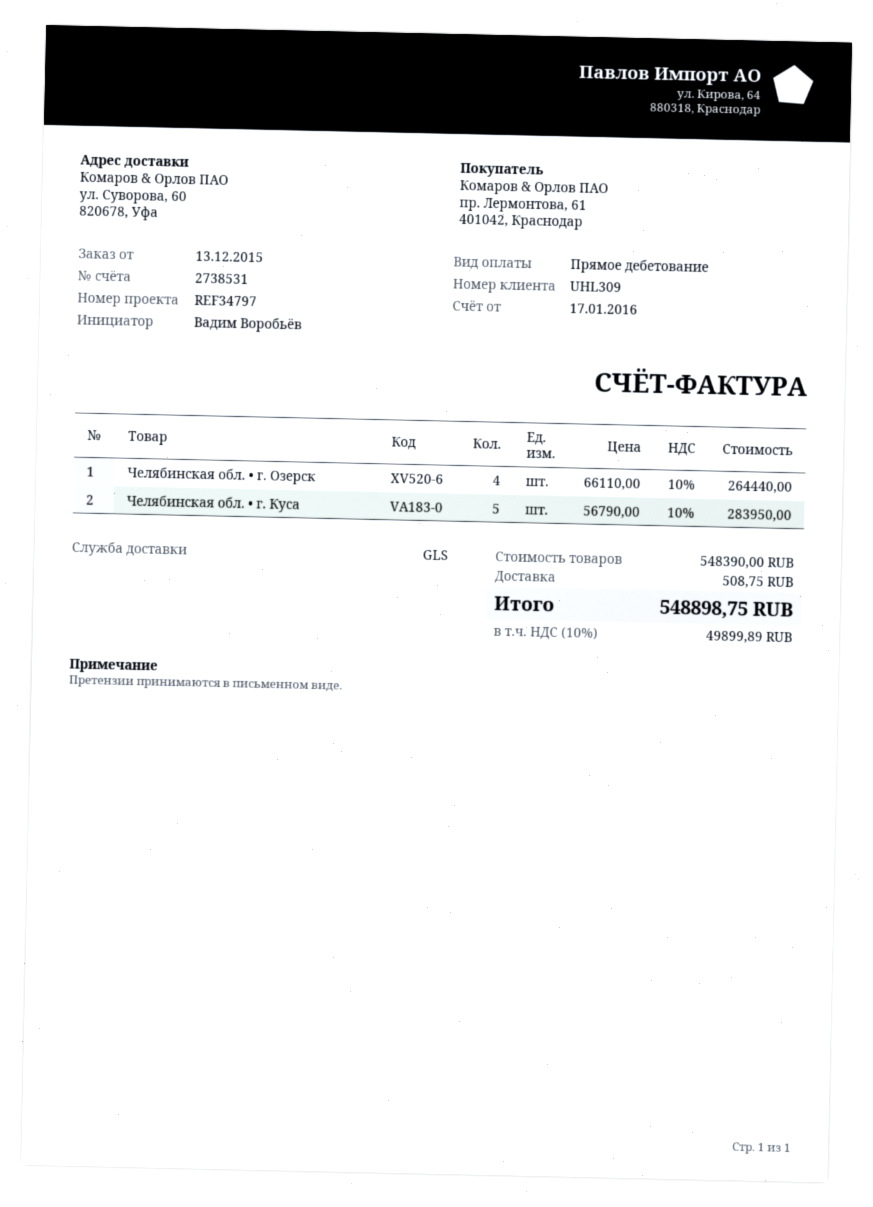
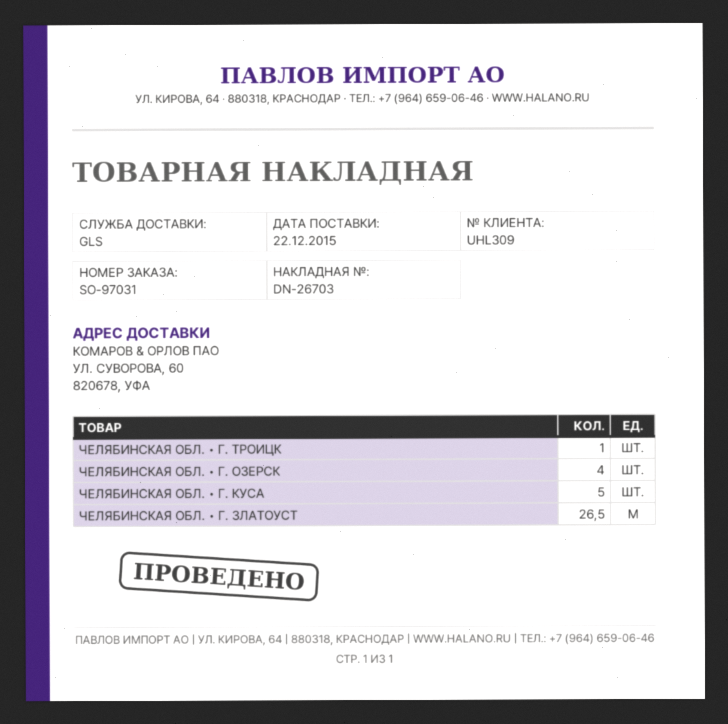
ЧЕЛЯБИНСКАЯ ОБЛ. • Г. ТРОИЦК: none -> 1
ЧЕЛЯБИНСКАЯ ОБЛ. • Г. ЗЛАТОУСТ: none -> 26.5

